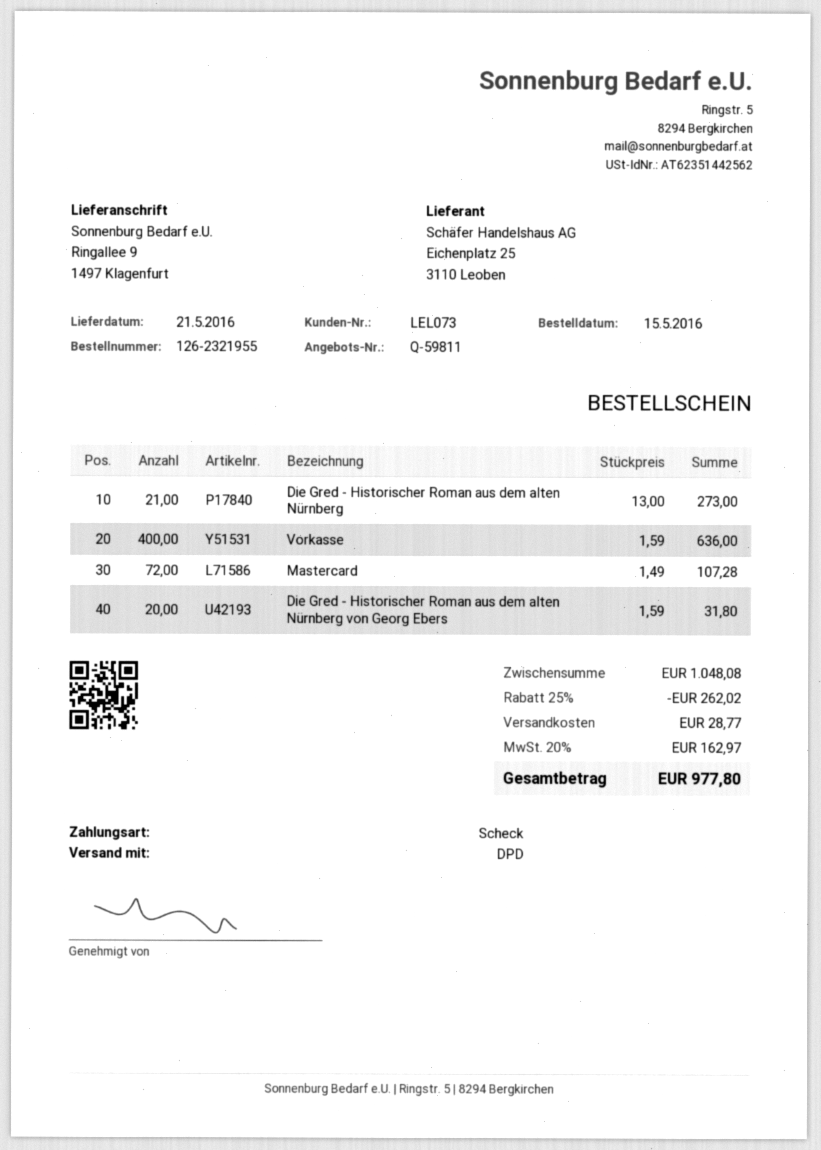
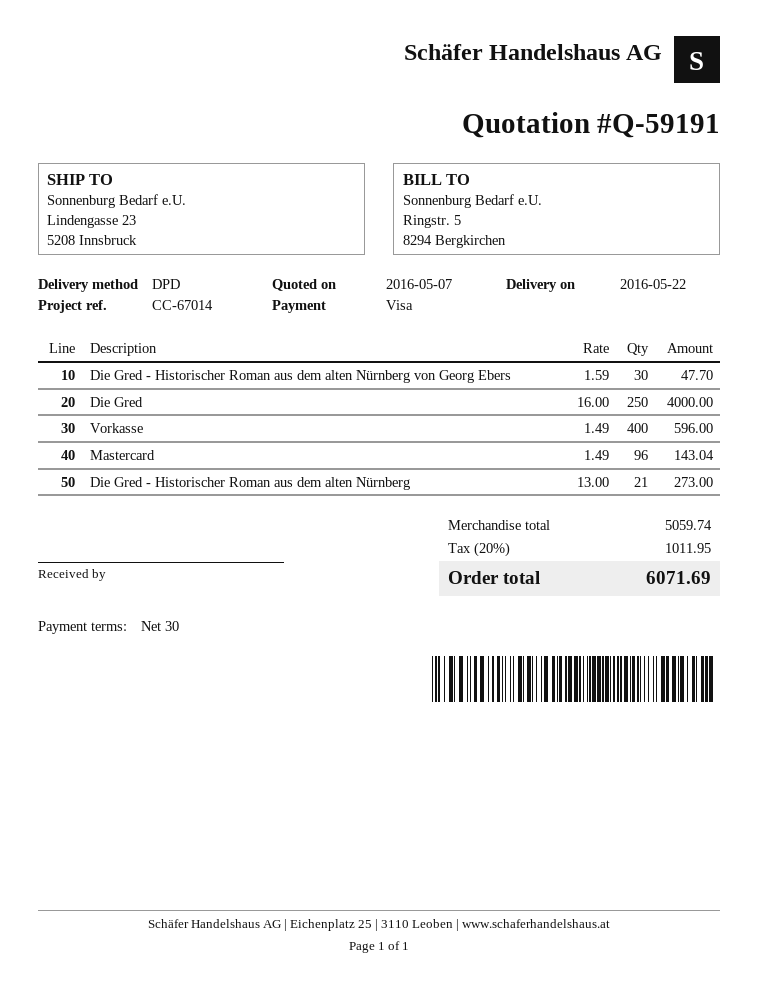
quote number: Q-59811 -> Q-59191
delivery date: 2016-05-21 -> 2016-05-22
payment method: cheque -> Visa
ship to: Ringallee 9, 1497 Klagenfurt -> Lindengasse 23, 5208 Innsbruck
Vorkasse: 400 x 1.59 = 636.00 -> 400 x 1.49 = 596.00
Mastercard: 72 x 1.49 = 107.28 -> 96 x 1.49 = 143.04
Die Gred - Historischer Roman aus dem alten Nürnberg von Georg Ebers: 20 x 1.59 = 31.80 -> 30 x 1.59 = 47.70
Die Gred: none -> 250 x 16.00 = 4000.00
subtotal: 1048.08 -> 5059.74
discount: 25% = 262.02 -> none
shipping: 28.77 -> none
tax: 20% = 162.97 -> 20% = 1011.95
total: 977.80 -> 6071.69

